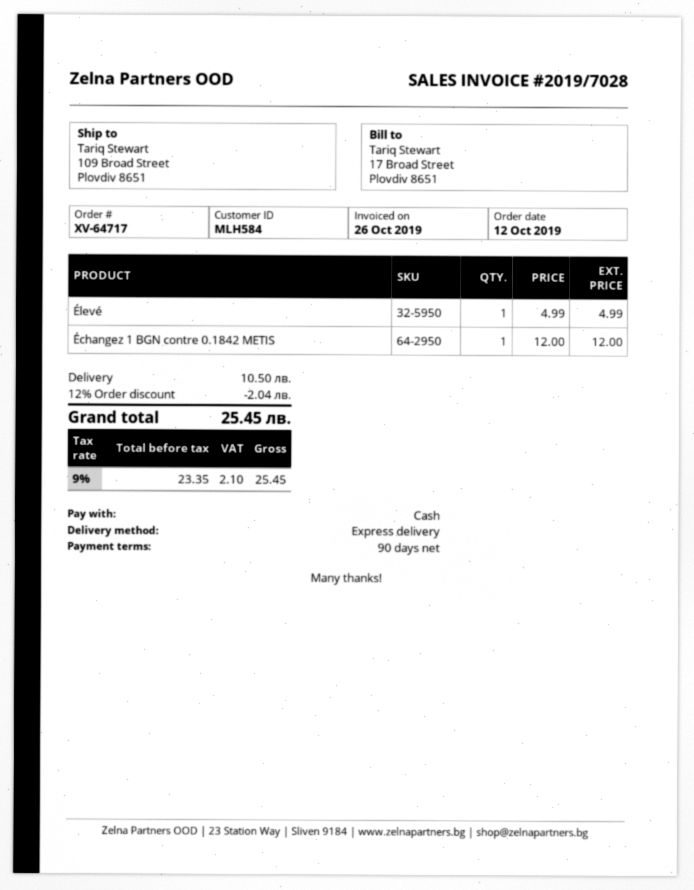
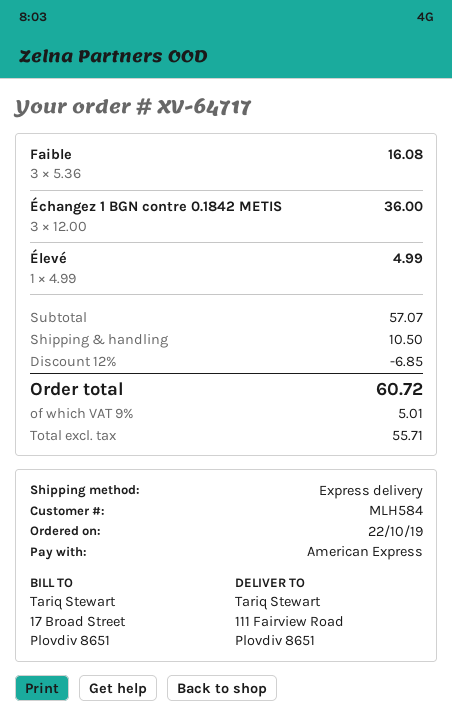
order date: 2019-10-12 -> 2019-10-22
payment method: cash -> American Express
ship to: 109 Broad Street, Plovdiv 8651 -> 111 Fairview Road, Plovdiv 8651
Échangez 1 BGN contre 0.1842 METIS: 1 x 12.00 = 12.00 -> 3 x 12.00 = 36.00
Faible: none -> 3 x 5.36 = 16.08
discount: 12% = 2.04 -> 12% = 6.85
net: 23.35 -> 55.71
tax: 9% = 2.10 -> 9% = 5.01
total: 25.45 -> 60.72

